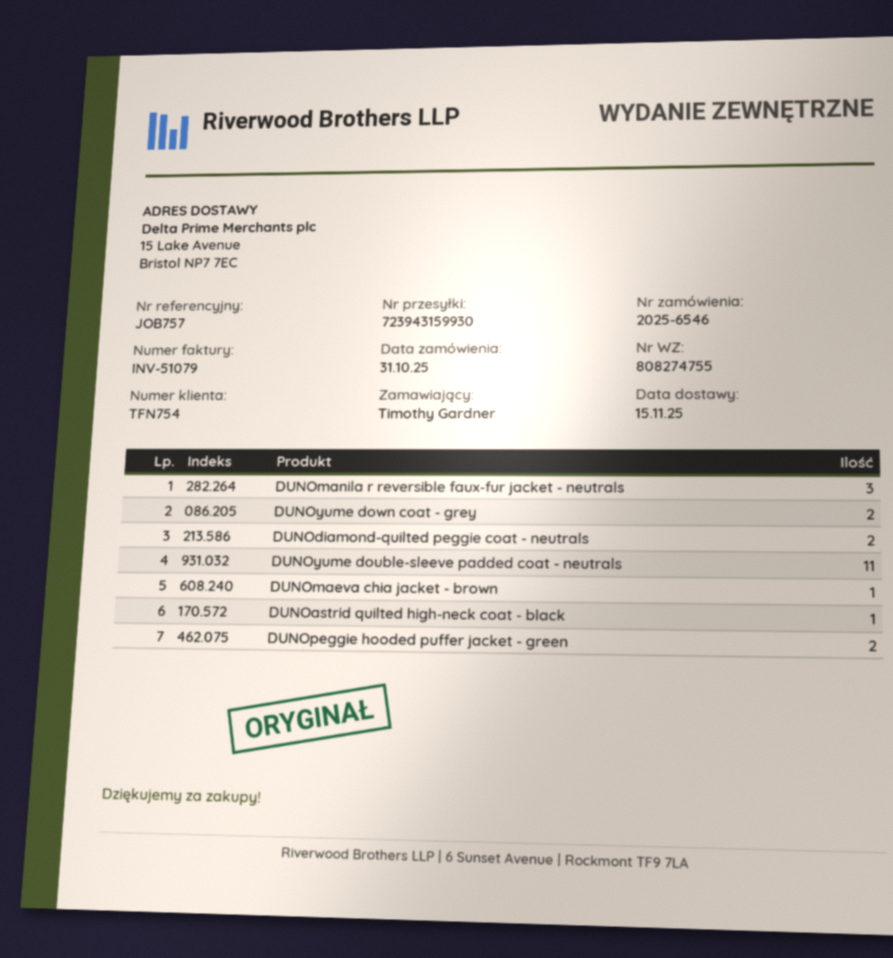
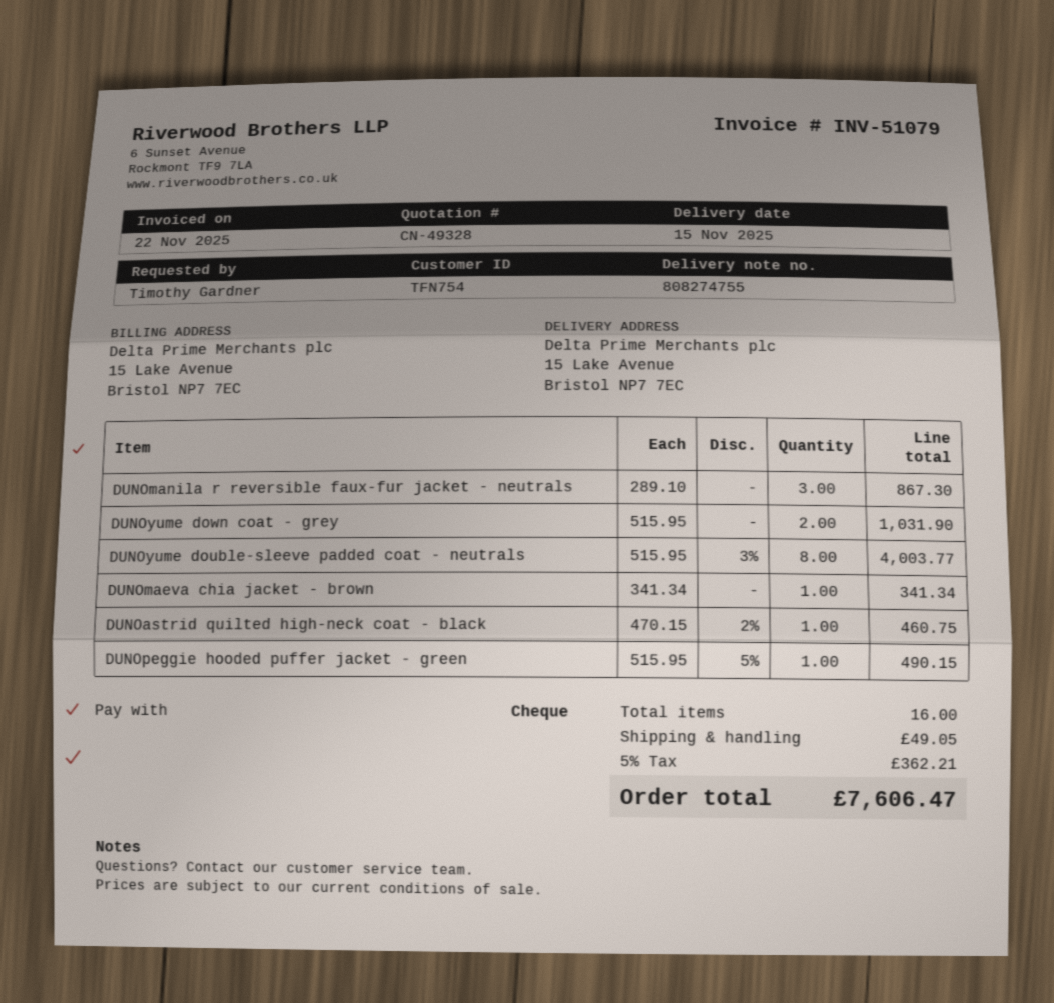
DUNOdiamond-quilted peggie coat - neutrals: 2 -> none
DUNOyume double-sleeve padded coat - neutrals: 11 -> 8
DUNOpeggie hooded puffer jacket - green: 2 -> 1

